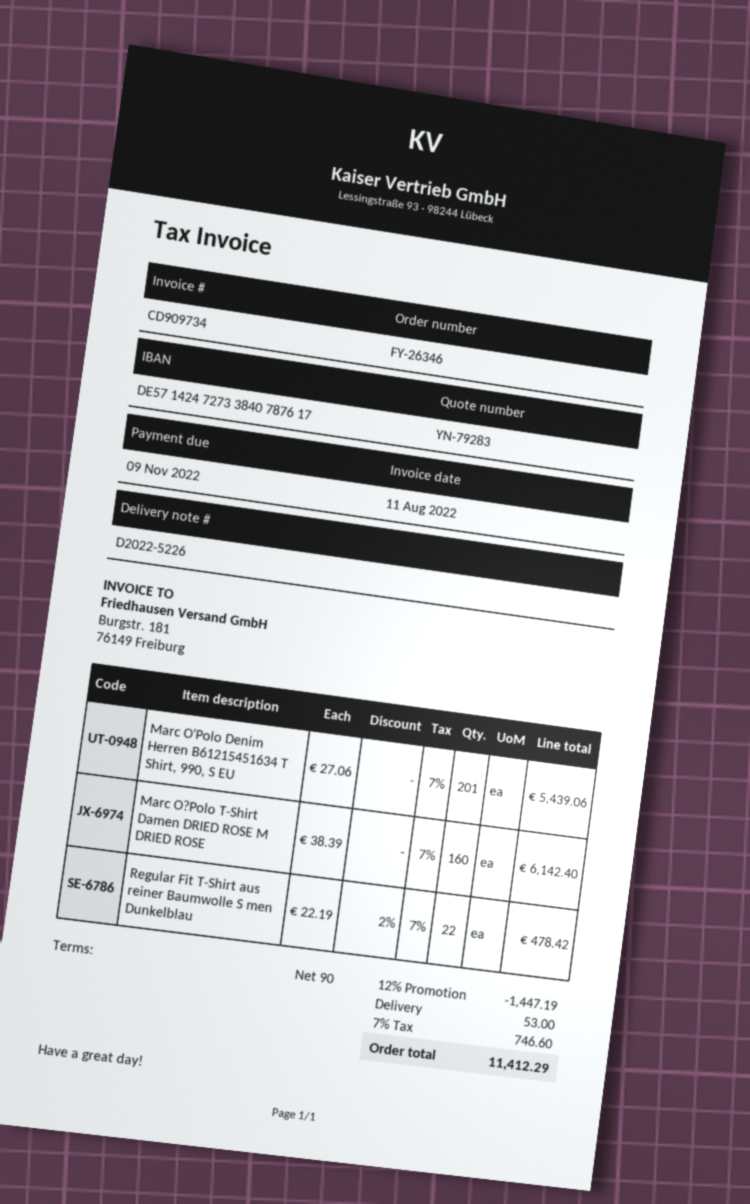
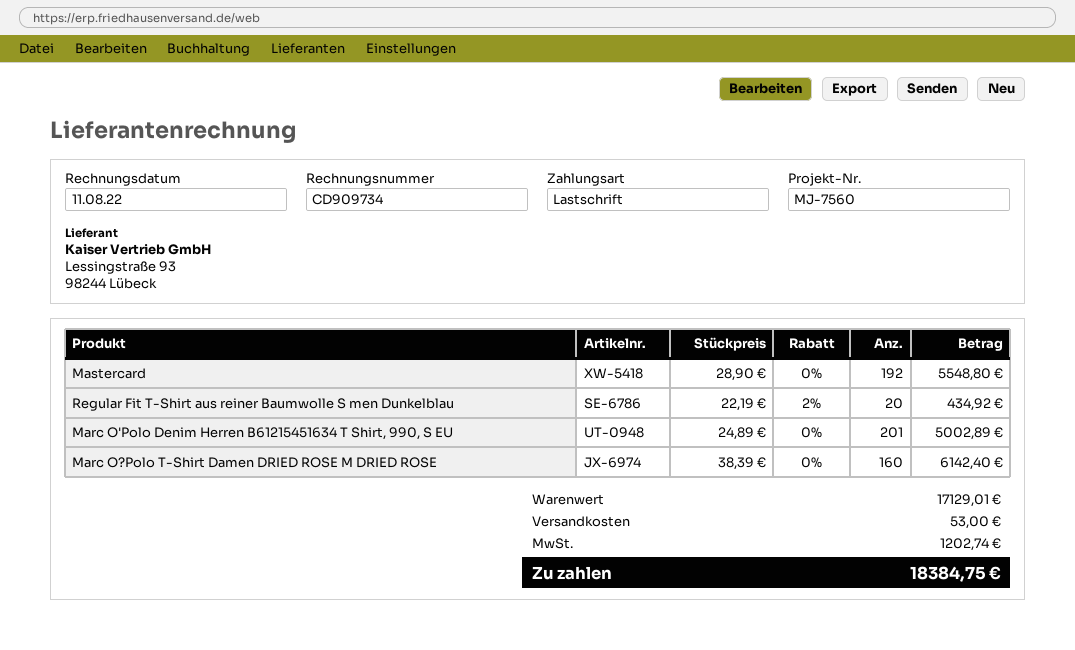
Marc O'Polo Denim Herren B61215451634 T Shirt, 990, S EU: 201 x 27.06 = 5439.06 -> 201 x 24.89 = 5002.89
Regular Fit T-Shirt aus reiner Baumwolle S men Dunkelblau: 22 x 22.19 - 2% = 478.42 -> 20 x 22.19 - 2% = 434.92
Mastercard: none -> 192 x 28.90 = 5548.80
discount: 12% = 1447.19 -> none
tax: 746.60 -> 1202.74
total: 11412.29 -> 18384.75

